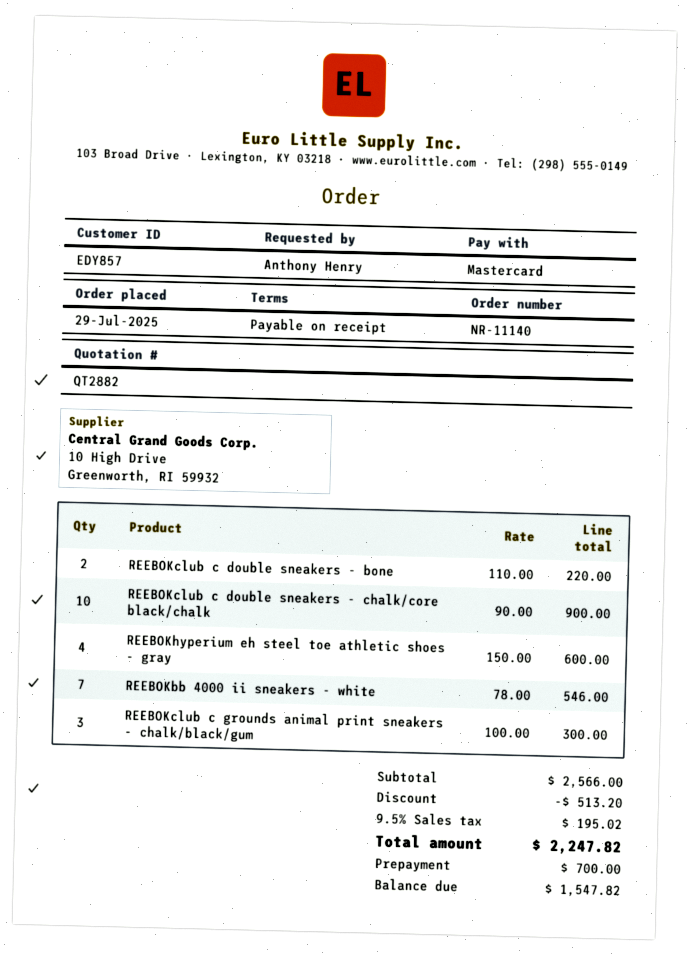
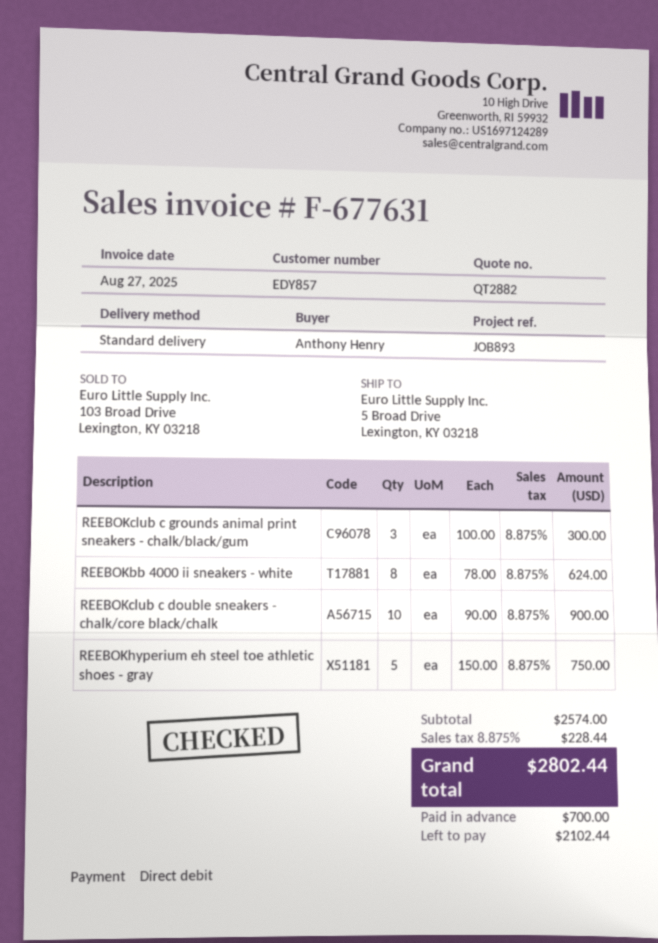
payment method: Mastercard -> direct debit
REEBOKclub c double sneakers - bone: 2 x 110.00 = 220.00 -> none
REEBOKhyperium eh steel toe athletic shoes - gray: 4 x 150.00 = 600.00 -> 5 x 150.00 = 750.00
REEBOKbb 4000 ii sneakers - white: 7 x 78.00 = 546.00 -> 8 x 78.00 = 624.00
subtotal: 2566.00 -> 2574.00
discount: 513.20 -> none
tax: 9.5% = 195.02 -> 8.875% = 228.44
total: 2247.82 -> 2802.44
balance: 1547.82 -> 2102.44

